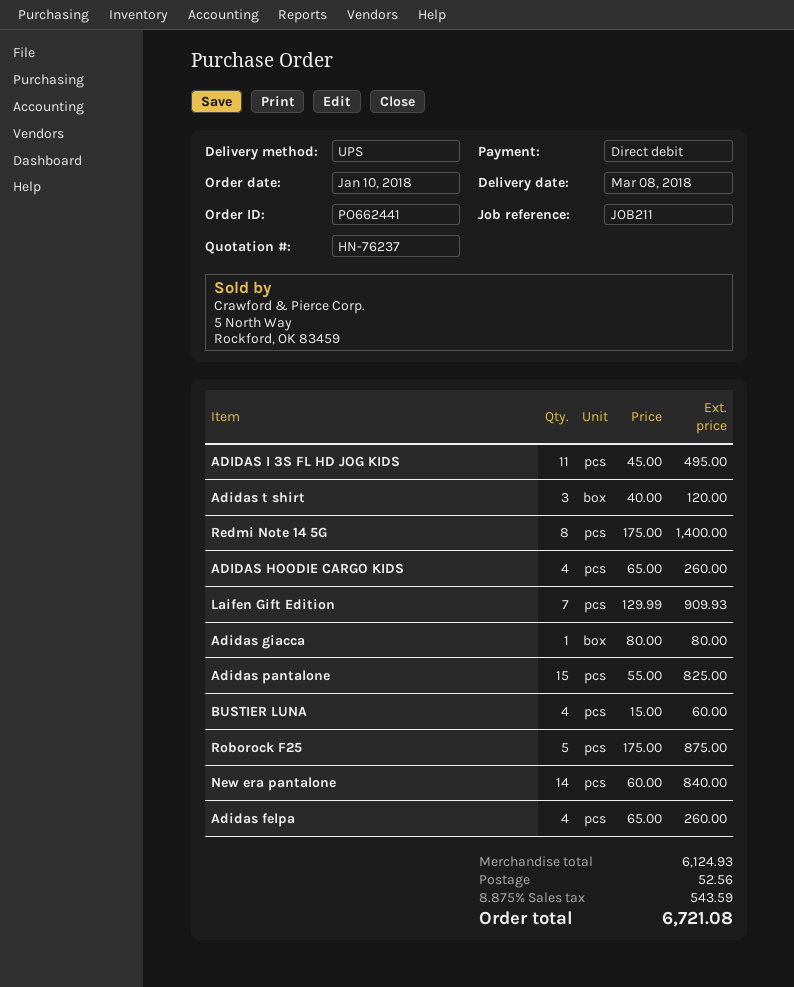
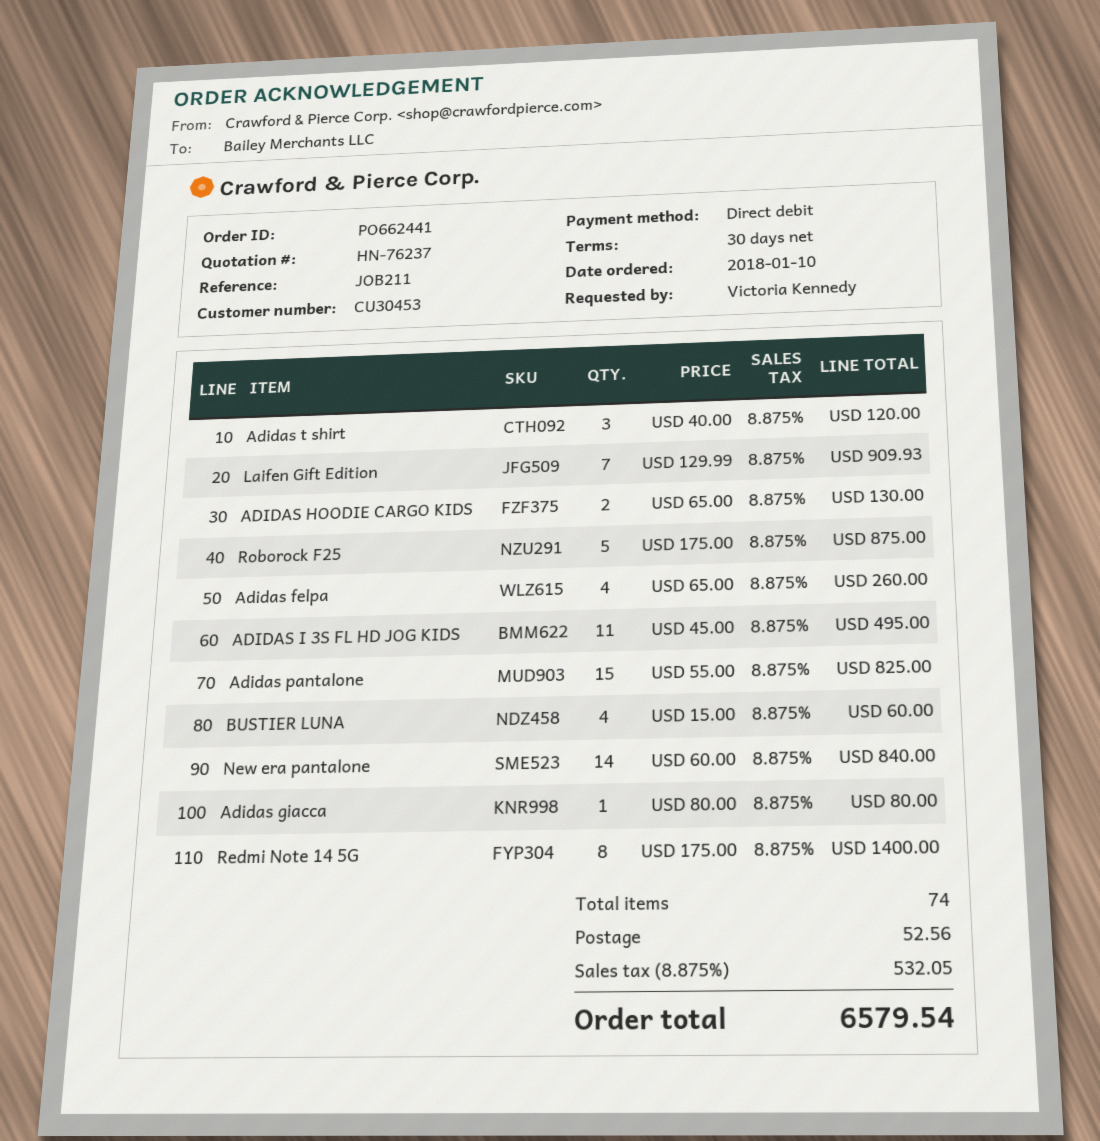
ADIDAS HOODIE CARGO KIDS: 4 x 65.00 = 260.00 -> 2 x 65.00 = 130.00
tax: 8.875% = 543.59 -> 8.875% = 532.05
total: 6721.08 -> 6579.54

